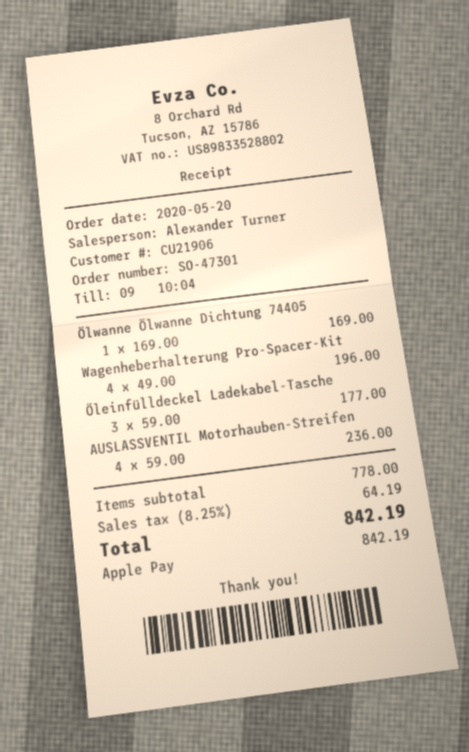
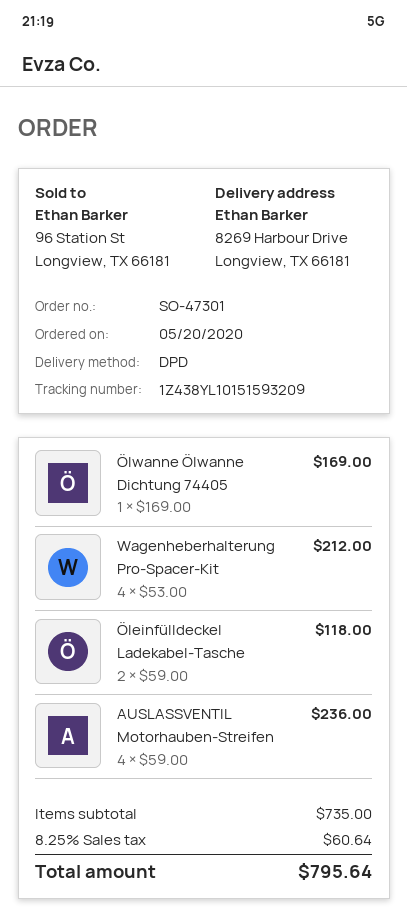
Wagenheberhalterung Pro-Spacer-Kit: 4 x 49.00 = 196.00 -> 4 x 53.00 = 212.00
Öleinfülldeckel Ladekabel-Tasche: 3 x 59.00 = 177.00 -> 2 x 59.00 = 118.00
subtotal: 778.00 -> 735.00
tax: 8.25% = 64.19 -> 8.25% = 60.64
total: 842.19 -> 795.64

